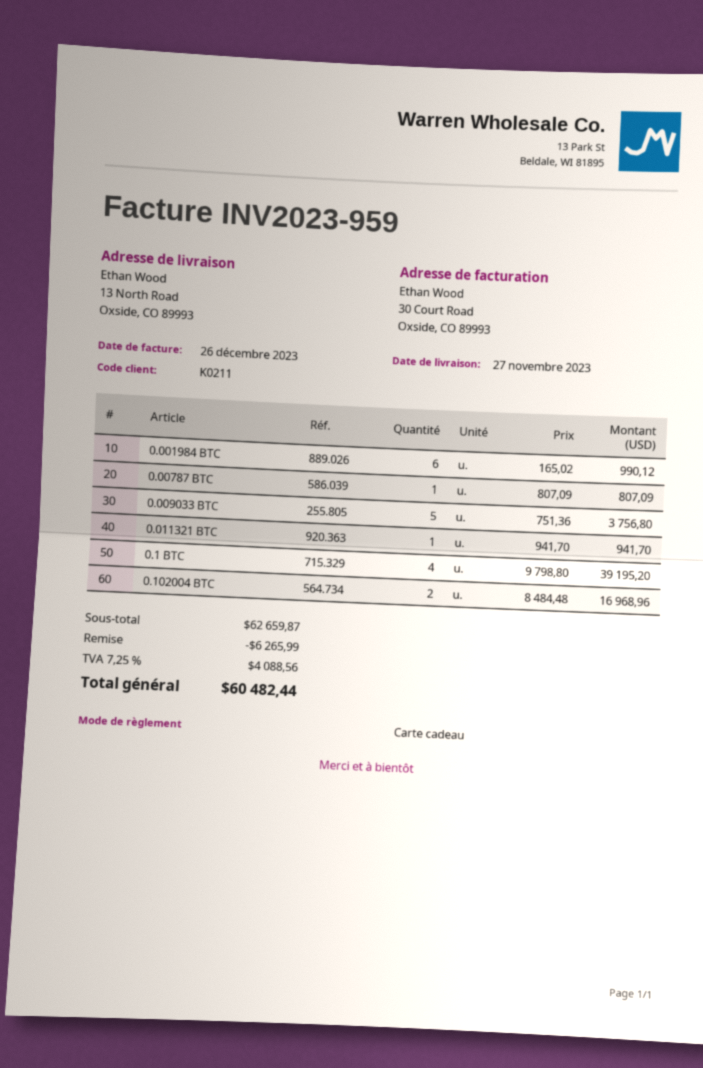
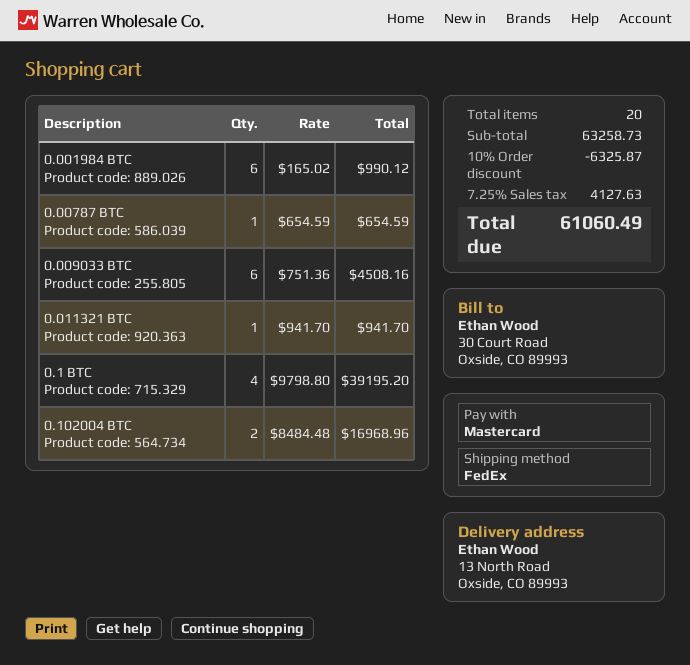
payment method: gift card -> Mastercard
0.00787 BTC: 1 x 807.09 = 807.09 -> 1 x 654.59 = 654.59
0.009033 BTC: 5 x 751.36 = 3756.80 -> 6 x 751.36 = 4508.16
subtotal: 62659.87 -> 63258.73
discount: 6265.99 -> 6325.87
tax: 7.25% = 4088.56 -> 7.25% = 4127.63
total: 60482.44 -> 61060.49

